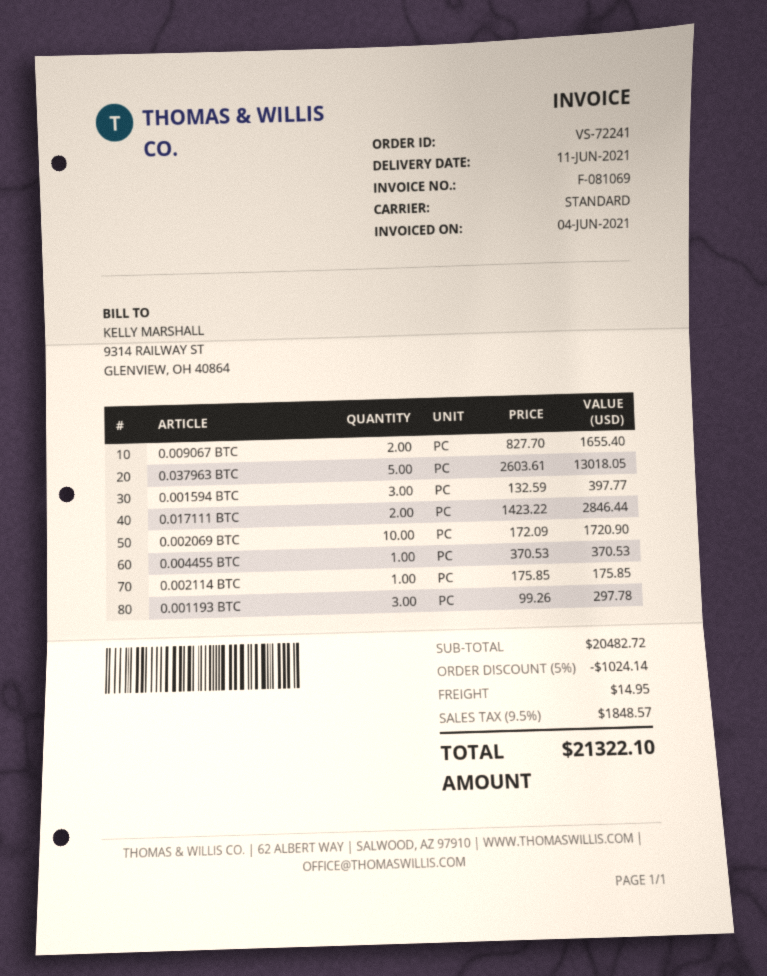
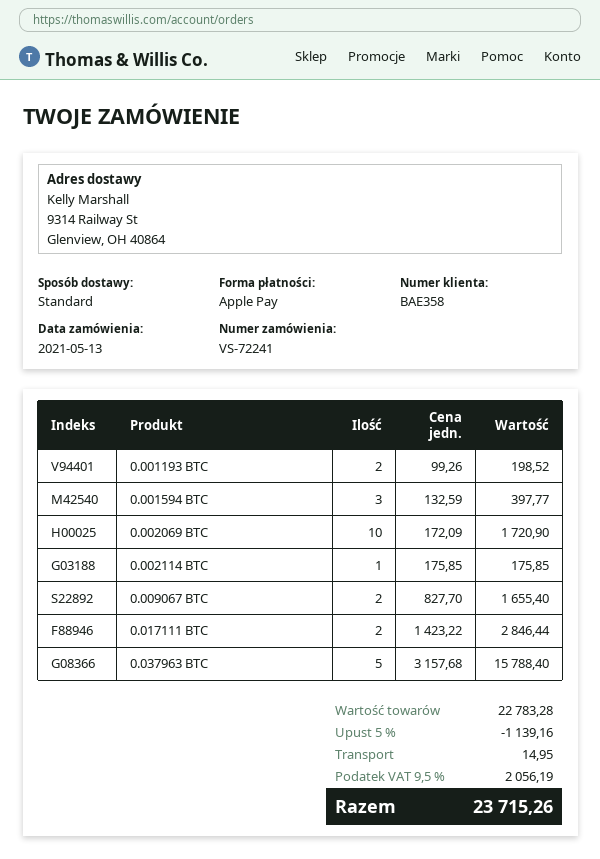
0.037963 BTC: 5 x 2603.61 = 13018.05 -> 5 x 3157.68 = 15788.40
0.004455 BTC: 1 x 370.53 = 370.53 -> none
0.001193 BTC: 3 x 99.26 = 297.78 -> 2 x 99.26 = 198.52
subtotal: 20482.72 -> 22783.28
discount: 5% = 1024.14 -> 5% = 1139.16
tax: 9.5% = 1848.57 -> 9.5% = 2056.19
total: 21322.10 -> 23715.26

